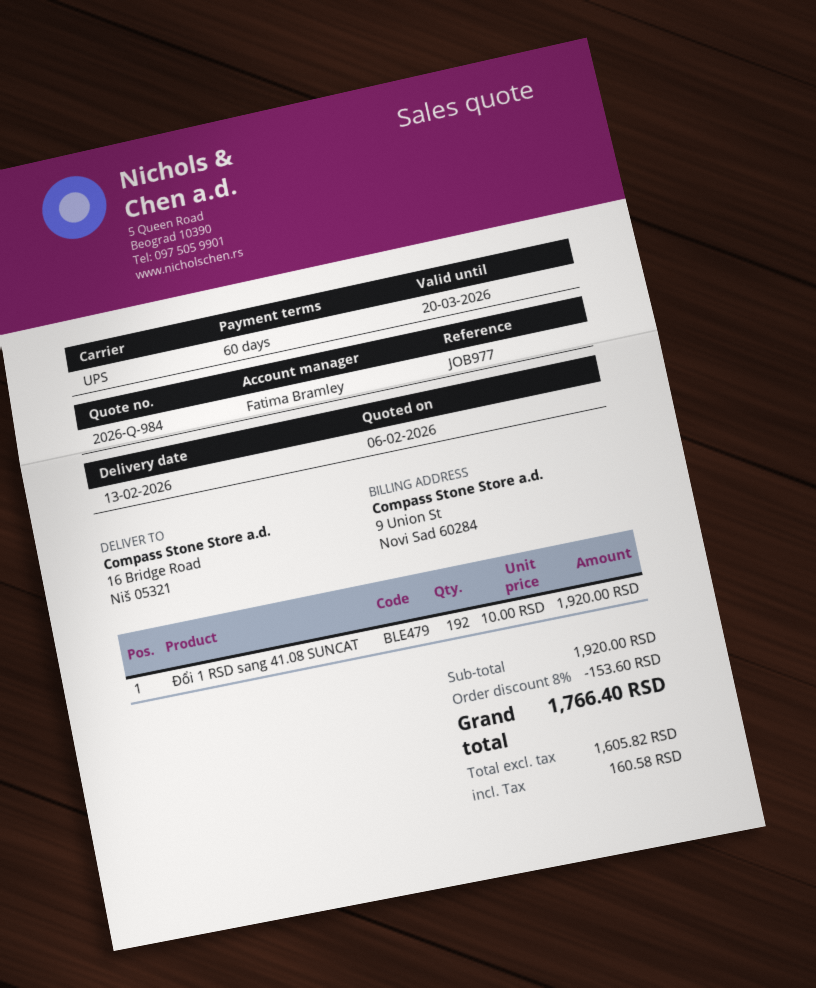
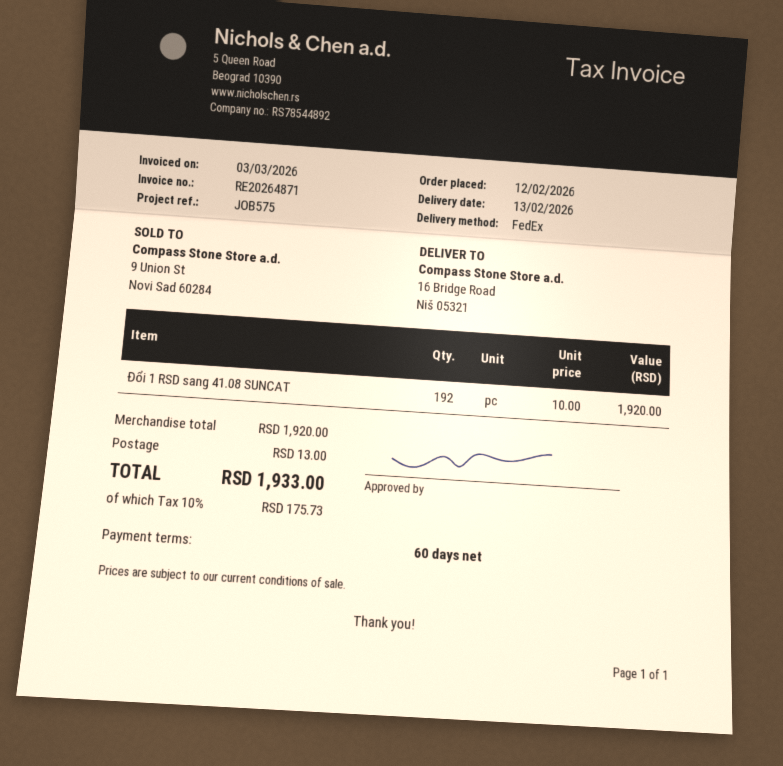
reference: JOB977 -> JOB575
shipping method: UPS -> FedEx
discount: 8% = 153.60 -> none
shipping: none -> 13.00
tax: 160.58 -> 175.73
total: 1766.40 -> 1933.00

